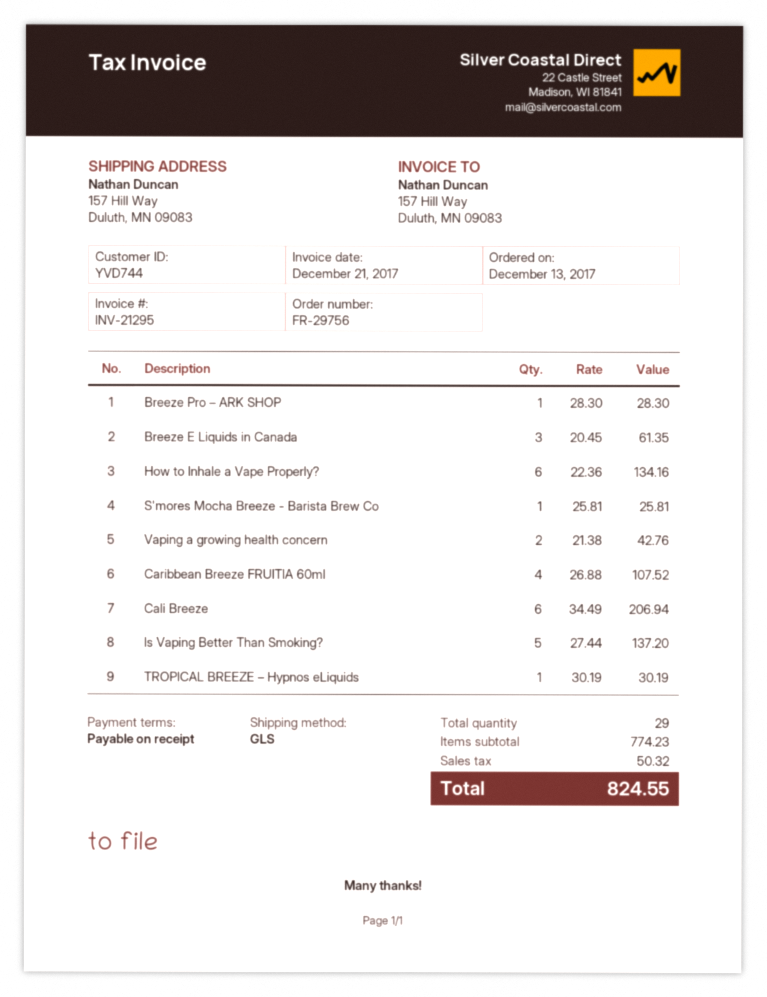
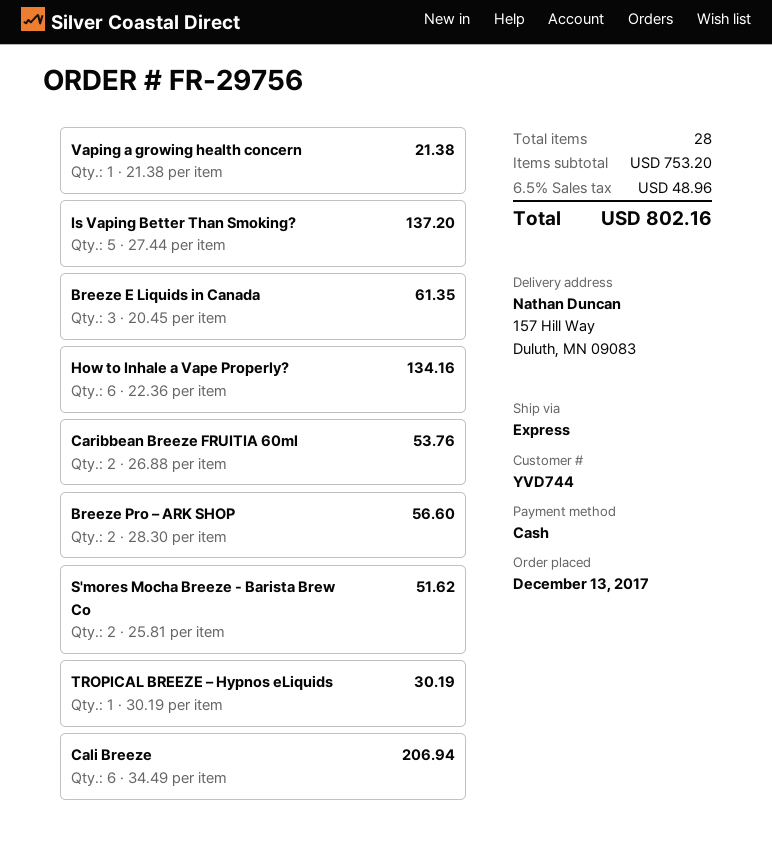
shipping method: GLS -> express
Breeze Pro – ARK SHOP: 1 x 28.30 = 28.30 -> 2 x 28.30 = 56.60
S'mores Mocha Breeze - Barista Brew Co: 1 x 25.81 = 25.81 -> 2 x 25.81 = 51.62
Vaping a growing health concern: 2 x 21.38 = 42.76 -> 1 x 21.38 = 21.38
Caribbean Breeze FRUITIA 60ml: 4 x 26.88 = 107.52 -> 2 x 26.88 = 53.76
total quantity: 29 -> 28
subtotal: 774.23 -> 753.20
tax: 50.32 -> 48.96
total: 824.55 -> 802.16

